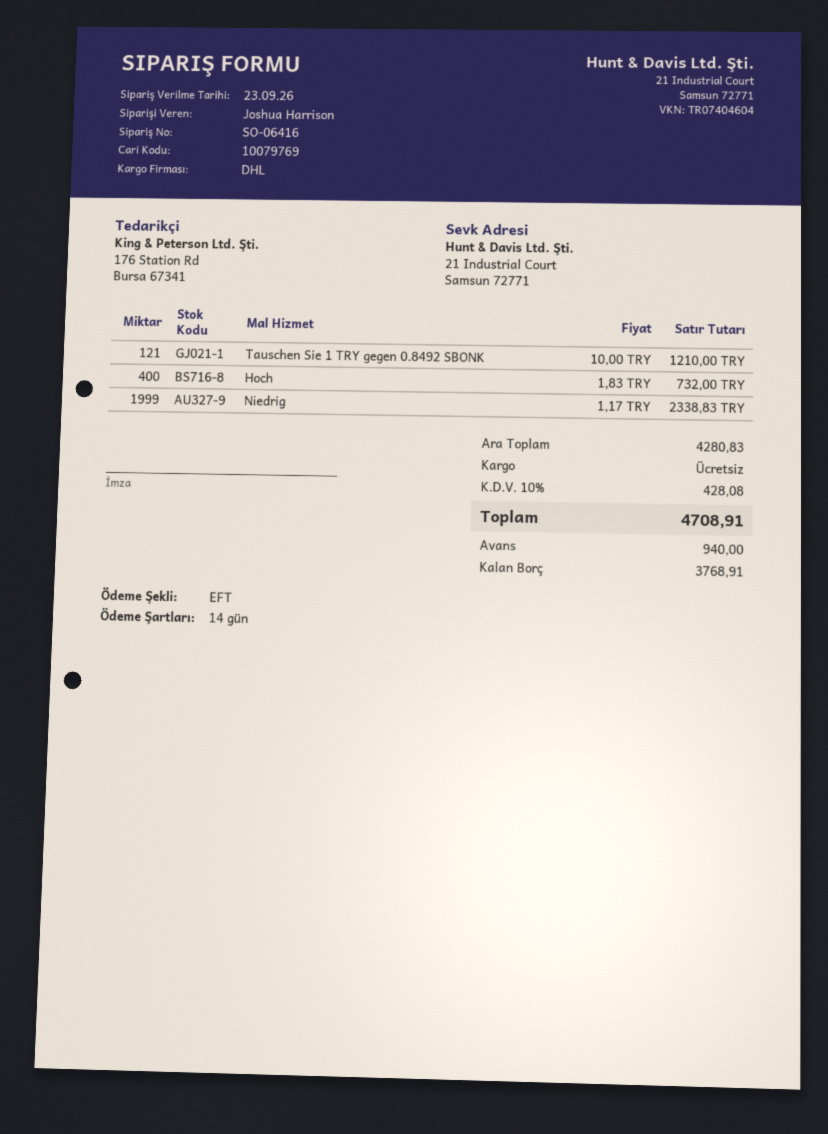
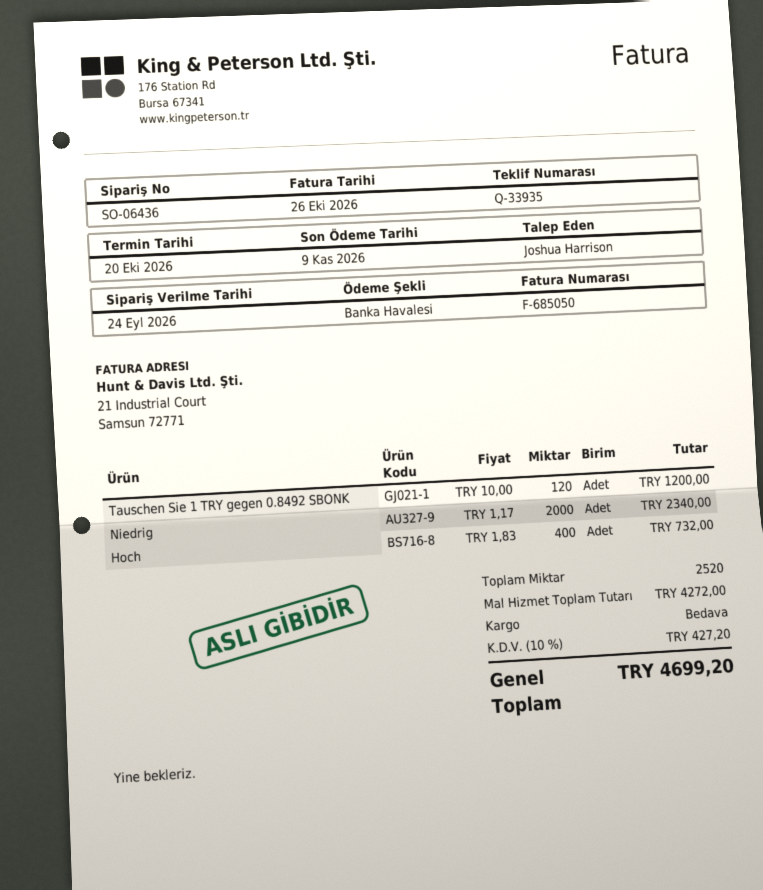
order number: SO-06416 -> SO-06436
order date: 2026-09-23 -> 2026-09-24
Tauschen Sie 1 TRY gegen 0.8492 SBONK: 121 x 10.00 = 1210.00 -> 120 x 10.00 = 1200.00
Niedrig: 1999 x 1.17 = 2338.83 -> 2000 x 1.17 = 2340.00
subtotal: 4280.83 -> 4272.00
tax: 10% = 428.08 -> 10% = 427.20
total: 4708.91 -> 4699.20

